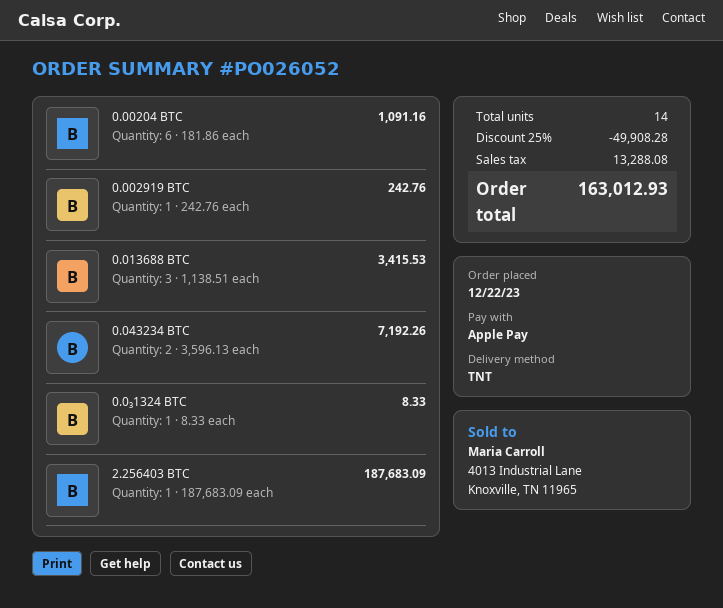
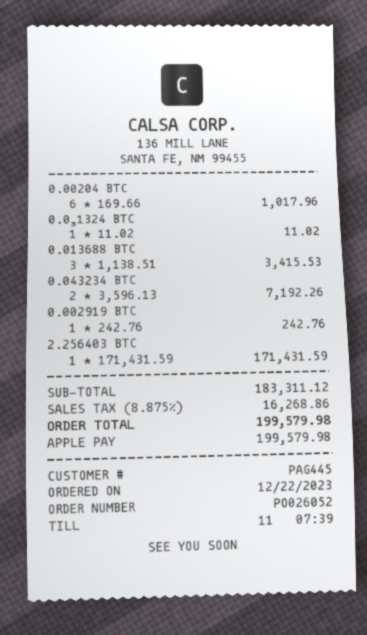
0.00204 BTC: 6 x 181.86 = 1091.16 -> 6 x 169.66 = 1017.96
0.0₃1324 BTC: 1 x 8.33 = 8.33 -> 1 x 11.02 = 11.02
2.256403 BTC: 1 x 187683.09 = 187683.09 -> 1 x 171431.59 = 171431.59
discount: 25% = 49908.28 -> none
tax: 13288.08 -> 16268.86
total: 163012.93 -> 199579.98

